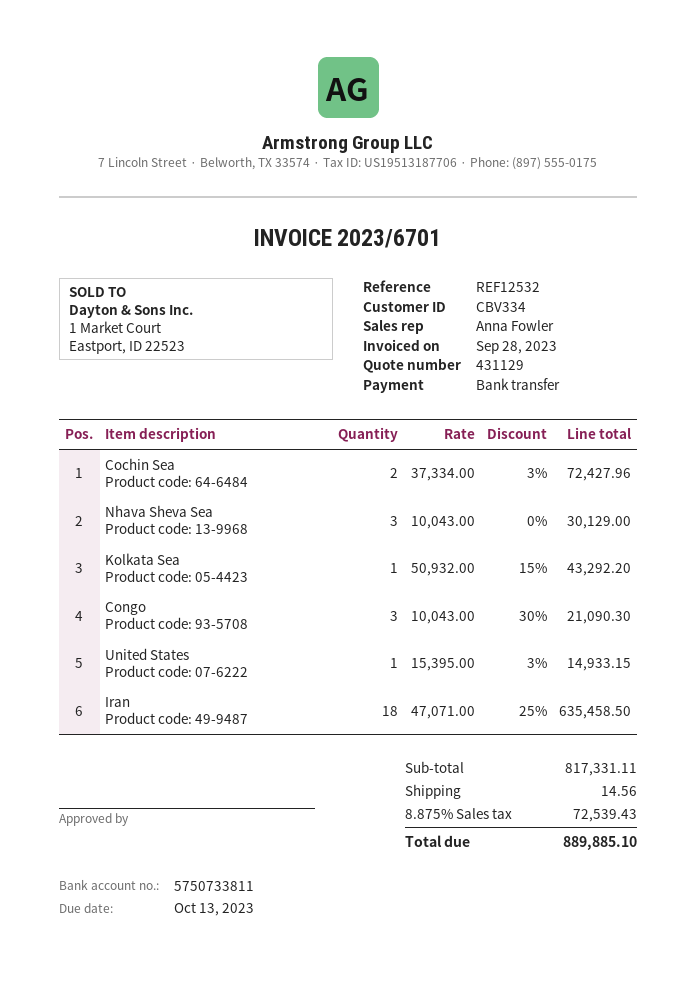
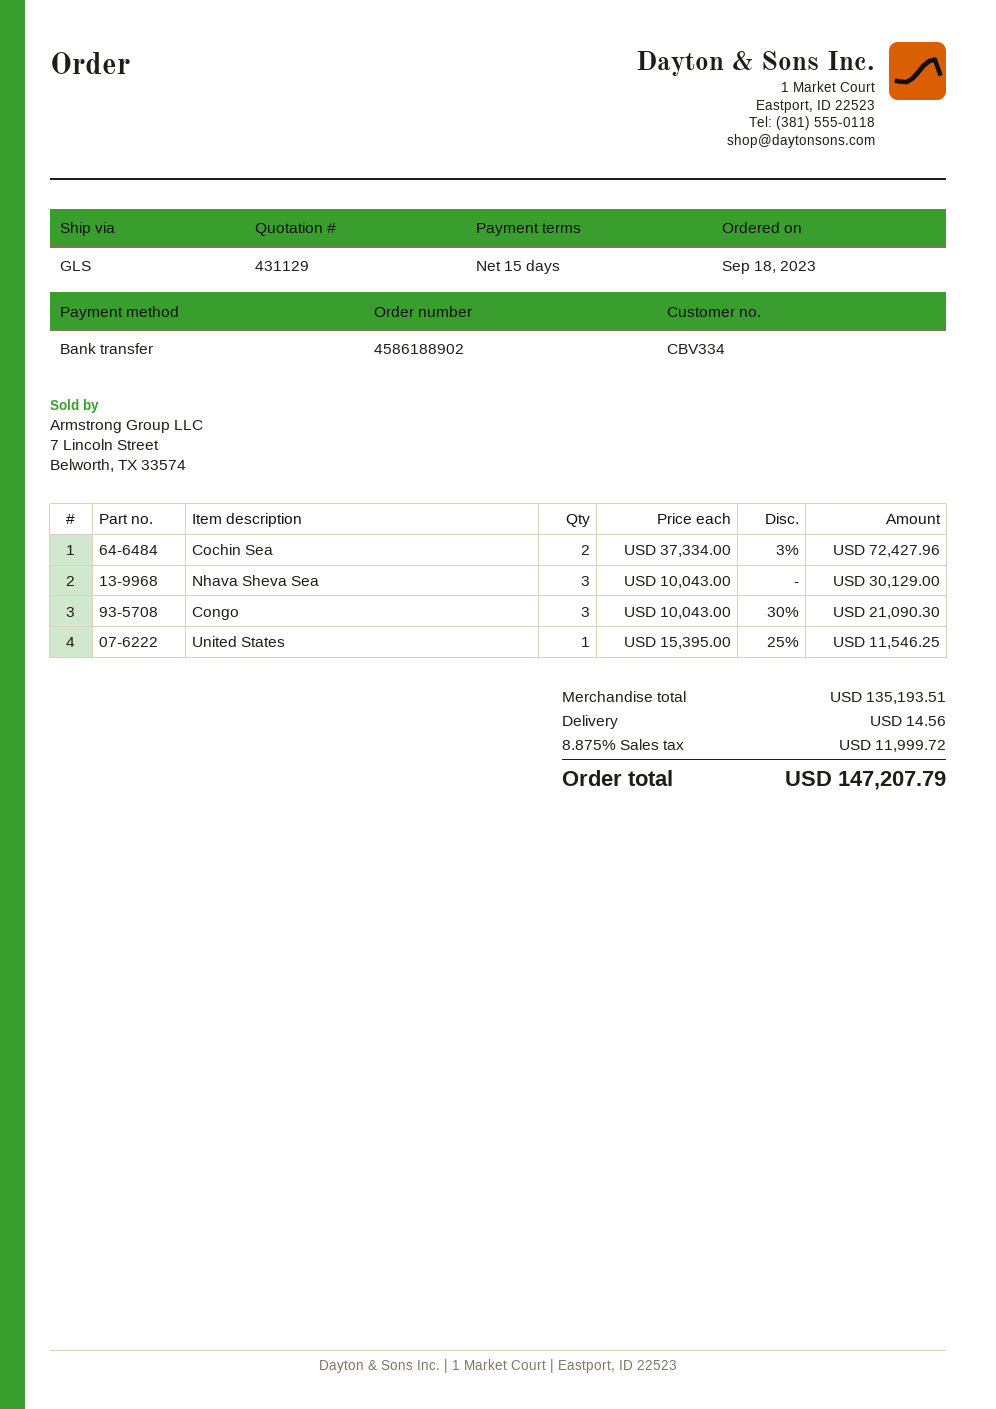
Kolkata Sea: 1 x 50932.00 - 15% = 43292.20 -> none
United States: 1 x 15395.00 - 3% = 14933.15 -> 1 x 15395.00 - 25% = 11546.25
Iran: 18 x 47071.00 - 25% = 635458.50 -> none
subtotal: 817331.11 -> 135193.51
tax: 8.875% = 72539.43 -> 8.875% = 11999.72
total: 889885.10 -> 147207.79

